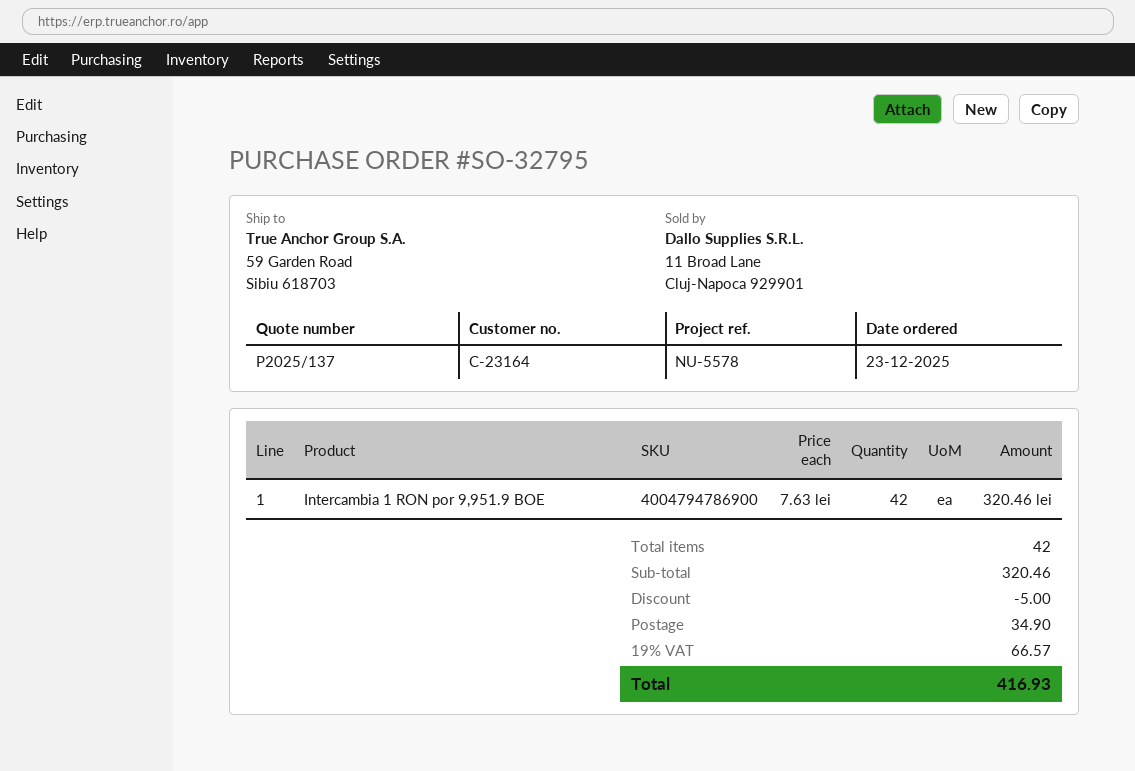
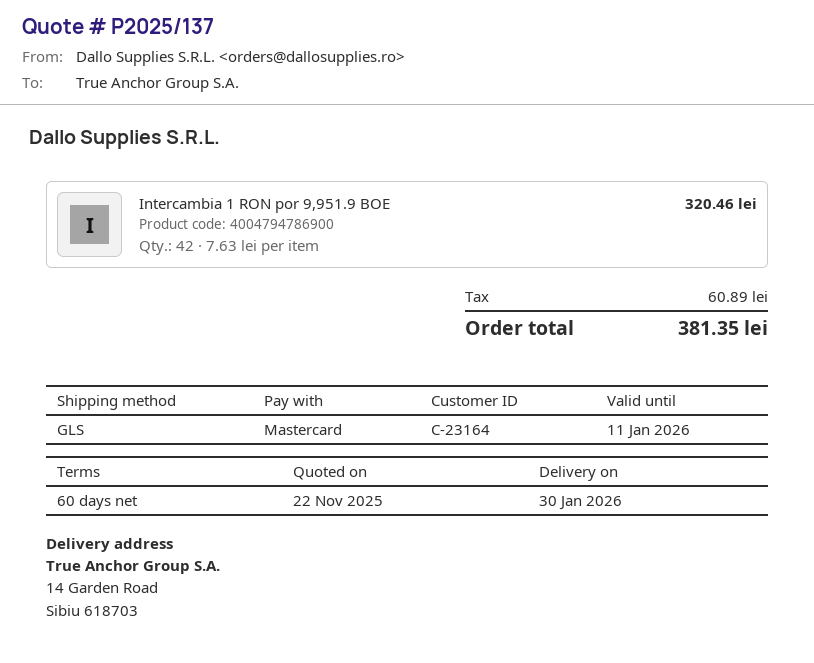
ship to: 59 Garden Road, Sibiu 618703 -> 14 Garden Road, Sibiu 618703
discount: 5.00 -> none
shipping: 34.90 -> none
tax: 66.57 -> 60.89
total: 416.93 -> 381.35

